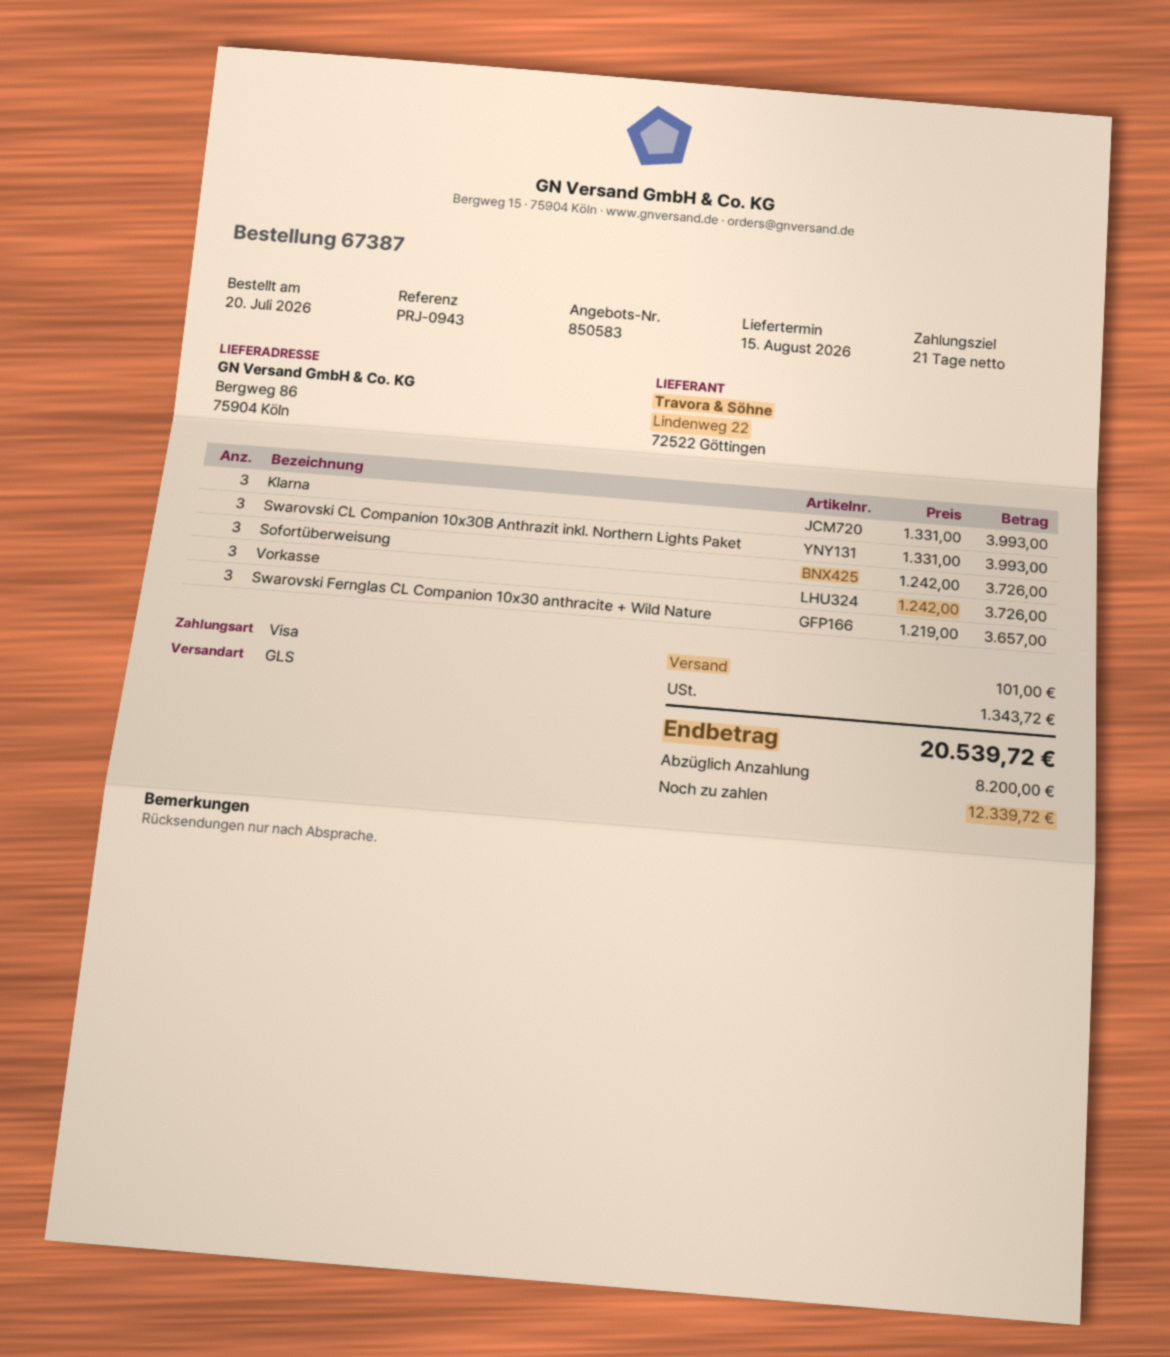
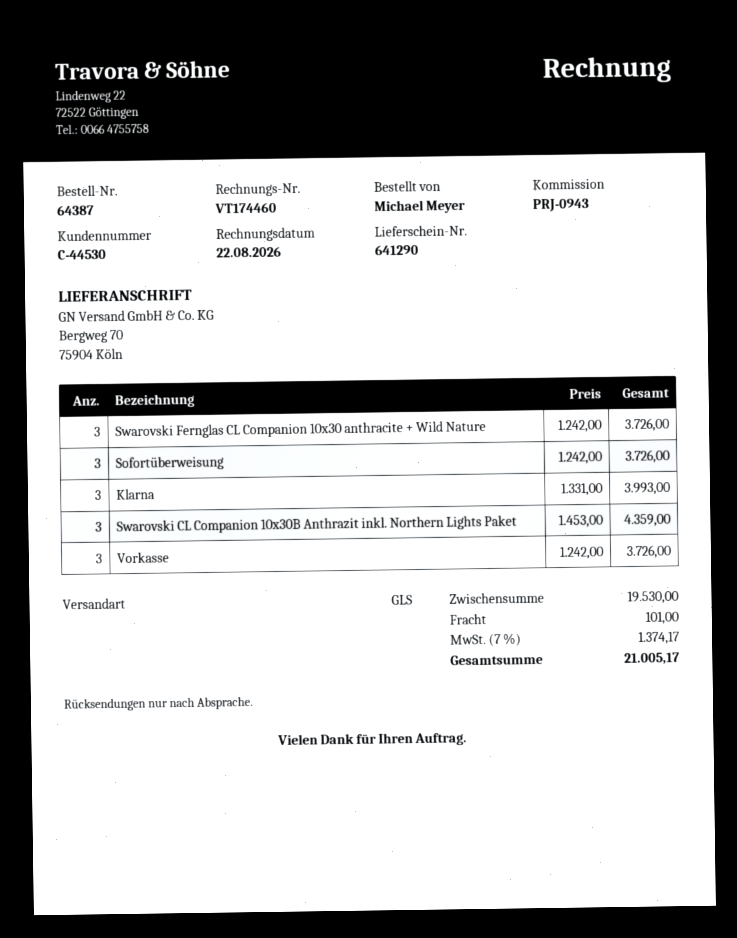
order number: 67387 -> 64387
ship to: Bergweg 86, 75904 Köln -> Bergweg 70, 75904 Köln
Swarovski CL Companion 10x30B Anthrazit inkl. Northern Lights Paket: 3 x 1331.00 = 3993.00 -> 3 x 1453.00 = 4359.00
Swarovski Fernglas CL Companion 10x30 anthracite + Wild Nature: 3 x 1219.00 = 3657.00 -> 3 x 1242.00 = 3726.00
tax: 1343.72 -> 1374.17
total: 20539.72 -> 21005.17

